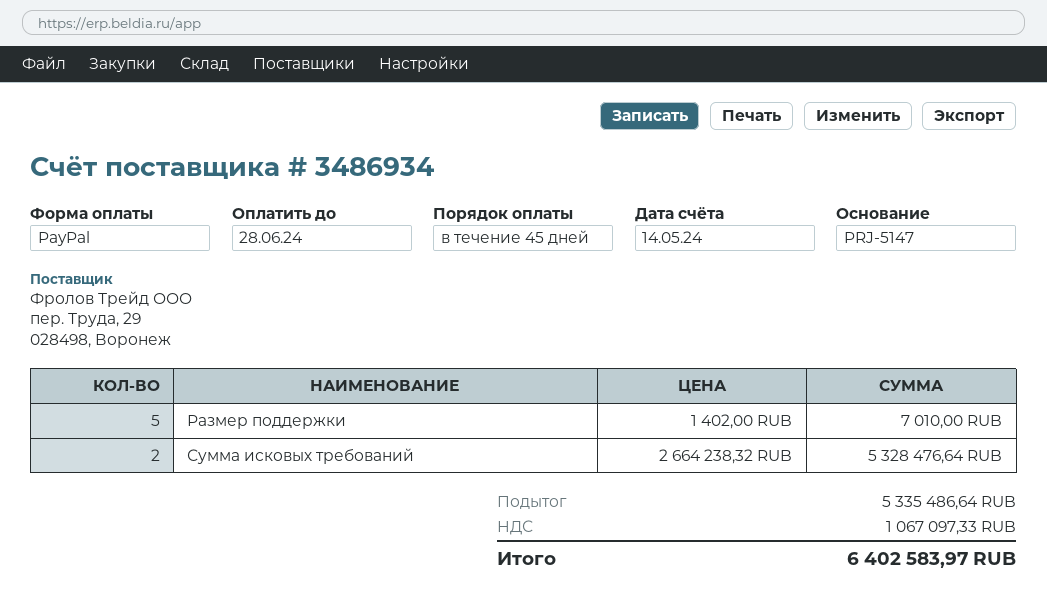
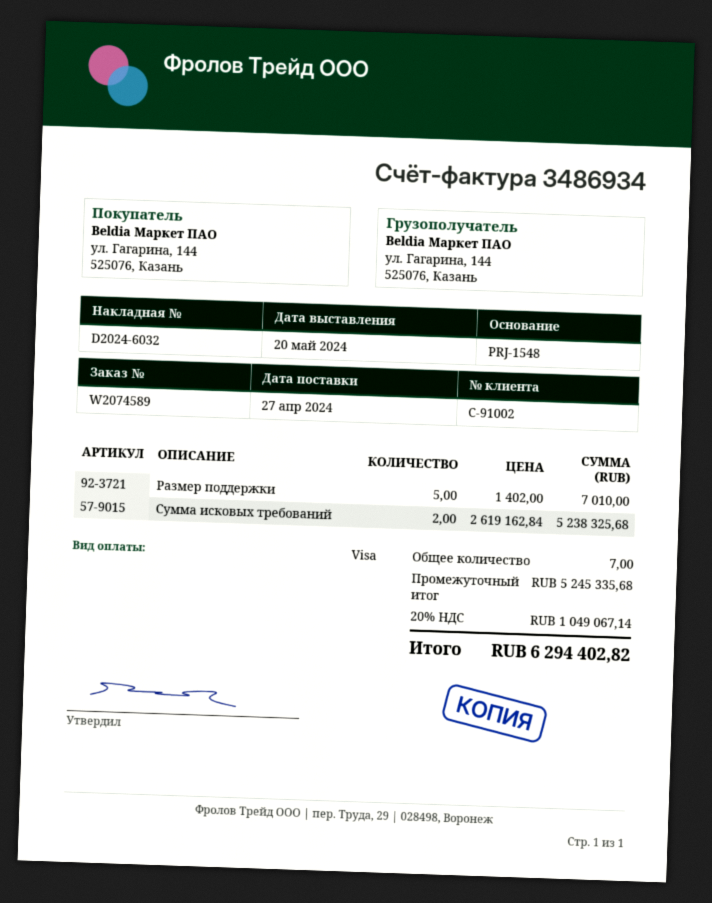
invoice date: 2024-05-14 -> 2024-05-20
reference: PRJ-5147 -> PRJ-1548
payment method: PayPal -> Visa
Сумма исковых требований: 2 x 2664238.32 = 5328476.64 -> 2 x 2619162.84 = 5238325.68
subtotal: 5335486.64 -> 5245335.68
tax: 1067097.33 -> 1049067.14
total: 6402583.97 -> 6294402.82

